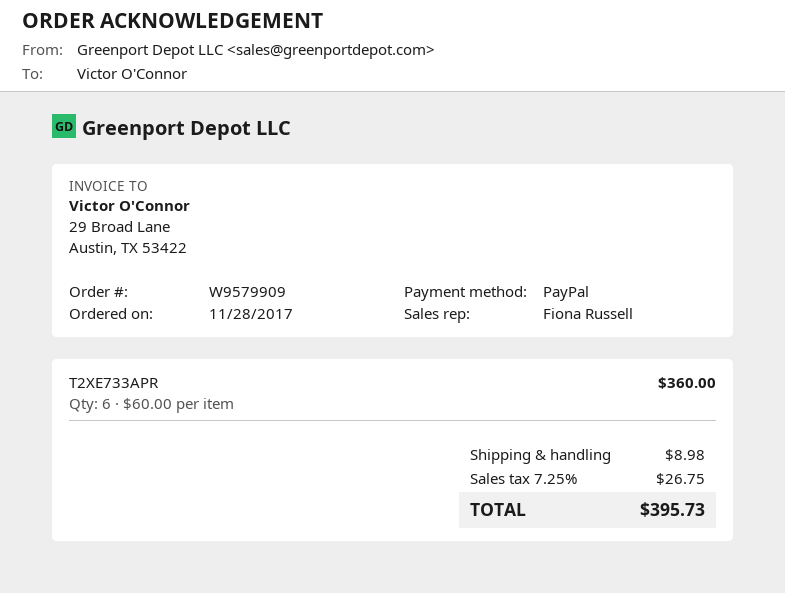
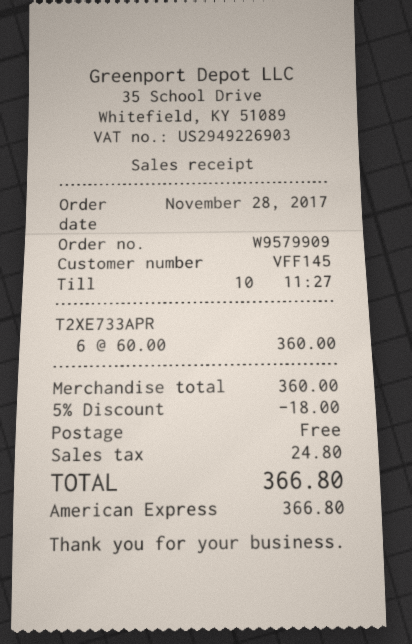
payment method: PayPal -> American Express
discount: none -> 5% = 18.00
shipping: 8.98 -> 0.00
tax: 26.75 -> 24.80
total: 395.73 -> 366.80

